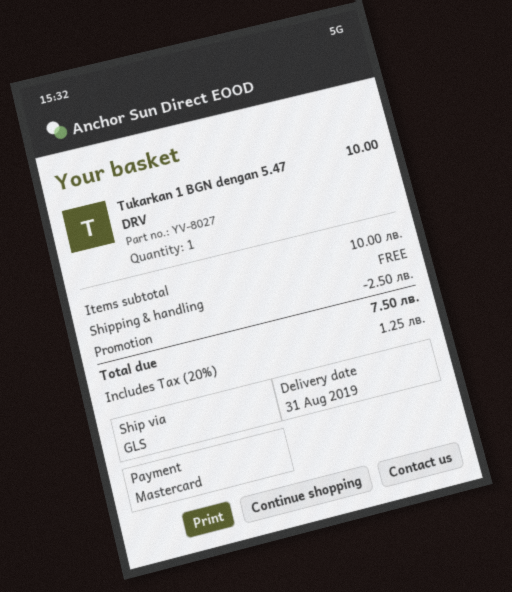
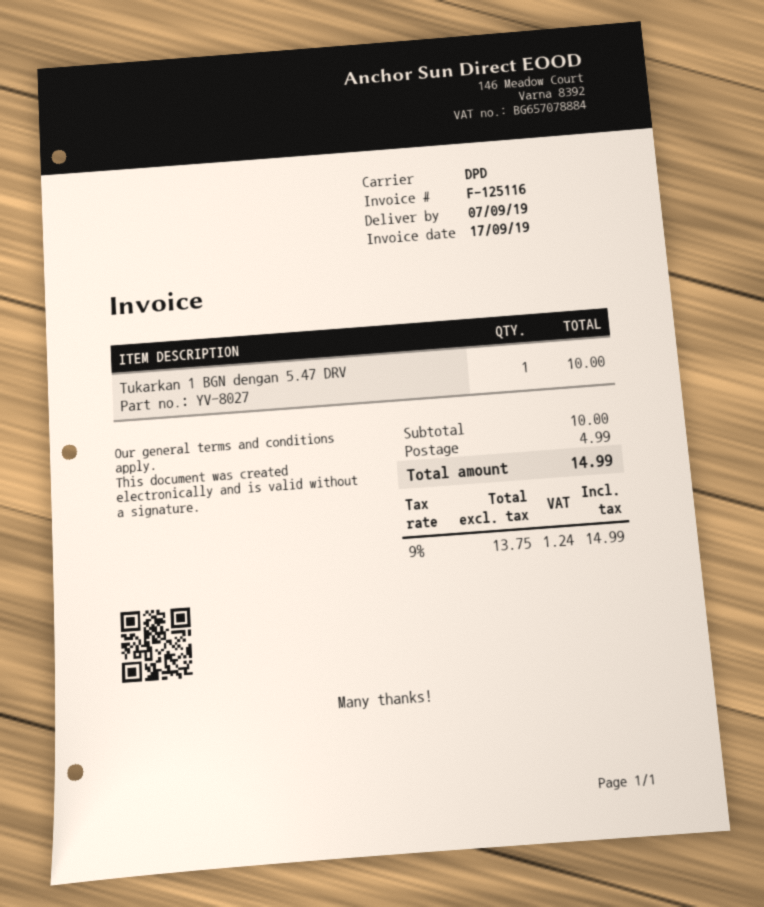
delivery date: 2019-08-31 -> 2019-09-07
shipping method: GLS -> DPD
discount: 2.50 -> none
shipping: 0.00 -> 4.99
tax: 20% = 1.25 -> 9% = 1.24
total: 7.50 -> 14.99

